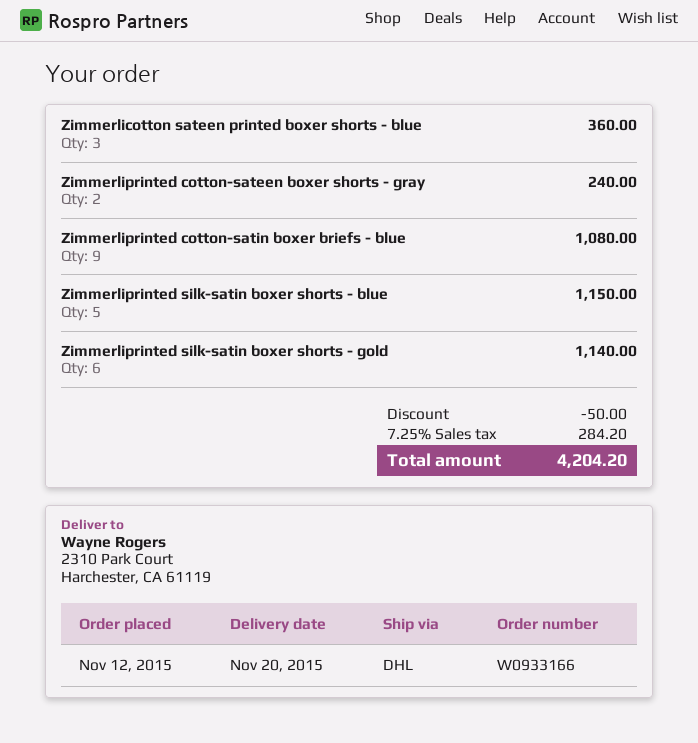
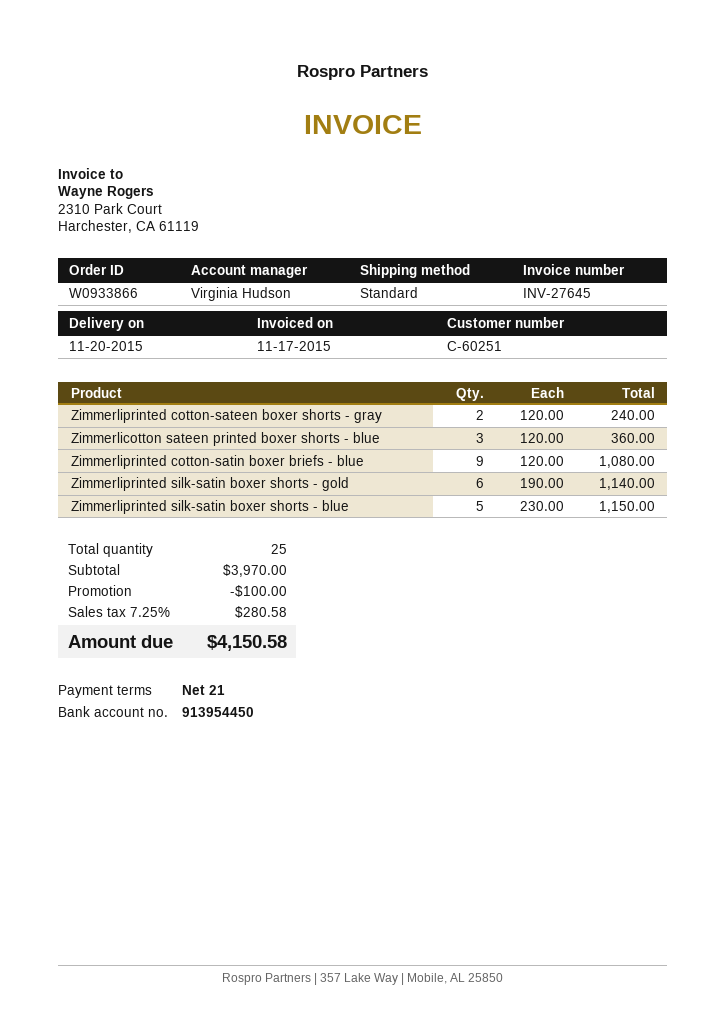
order number: W0933166 -> W0933866
shipping method: DHL -> standard
discount: 50.00 -> 100.00
tax: 7.25% = 284.20 -> 7.25% = 280.58
total: 4204.20 -> 4150.58

